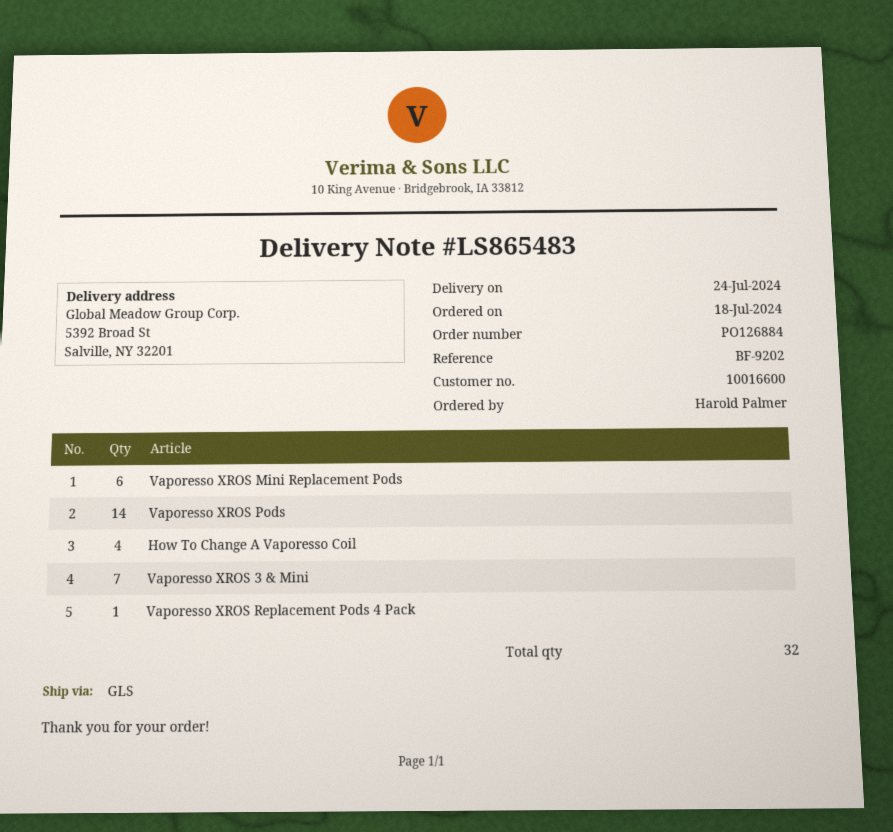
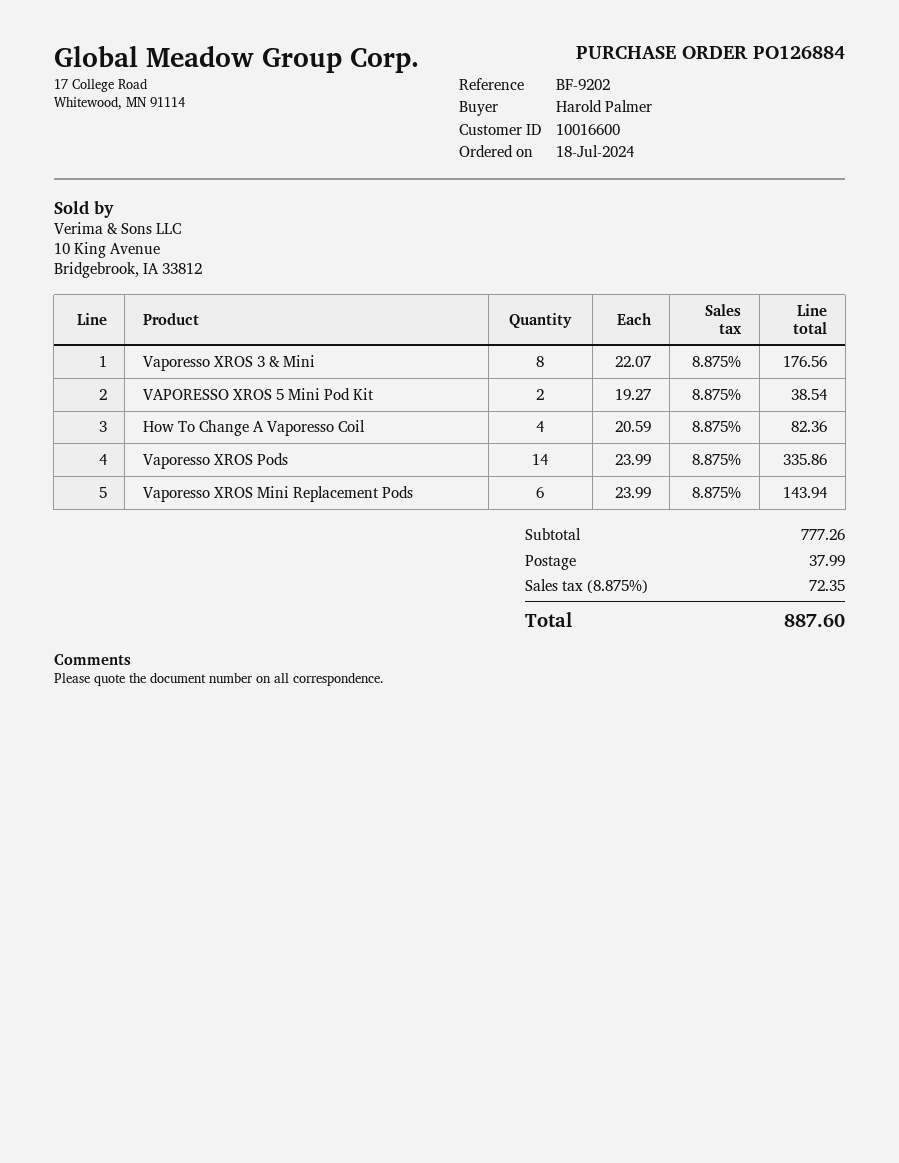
Vaporesso XROS 3 & Mini: 7 -> 8
Vaporesso XROS Replacement Pods 4 Pack: 1 -> none
VAPORESSO XROS 5 Mini Pod Kit: none -> 2

